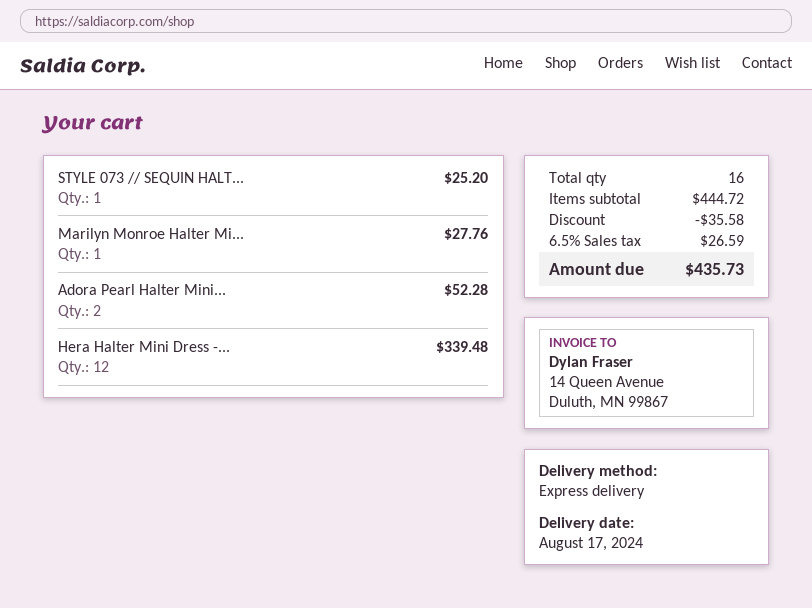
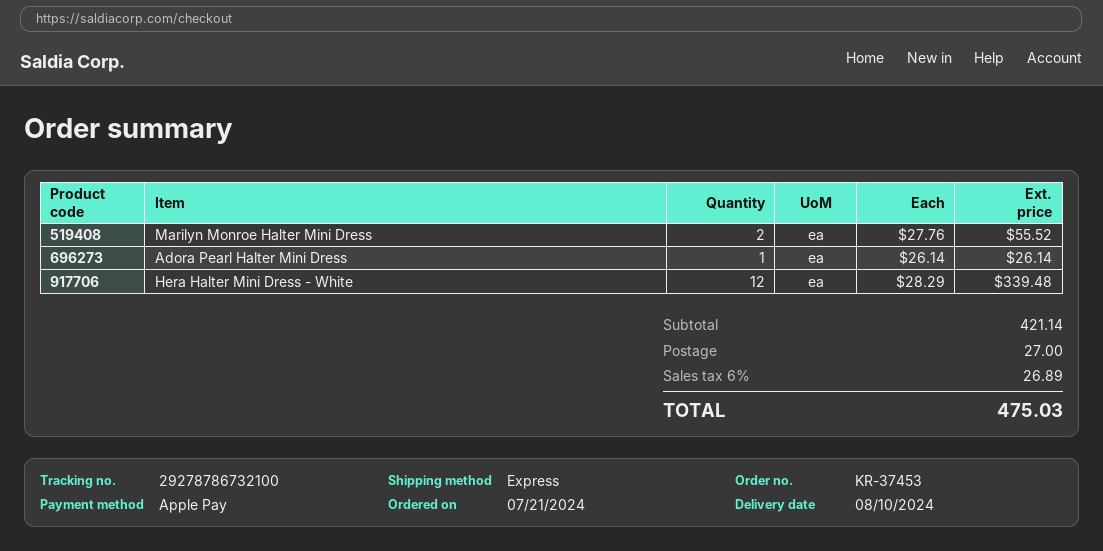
delivery date: 2024-08-17 -> 2024-08-10
STYLE 073 // SEQUIN HALT...: 1 for 25.20 -> none
Marilyn Monroe Halter Mi...: 1 for 27.76 -> 2 for 55.52
Adora Pearl Halter Mini...: 2 for 52.28 -> 1 for 26.14
subtotal: 444.72 -> 421.14
discount: 35.58 -> none
shipping: none -> 27.00
tax: 6.5% = 26.59 -> 6% = 26.89
total: 435.73 -> 475.03

